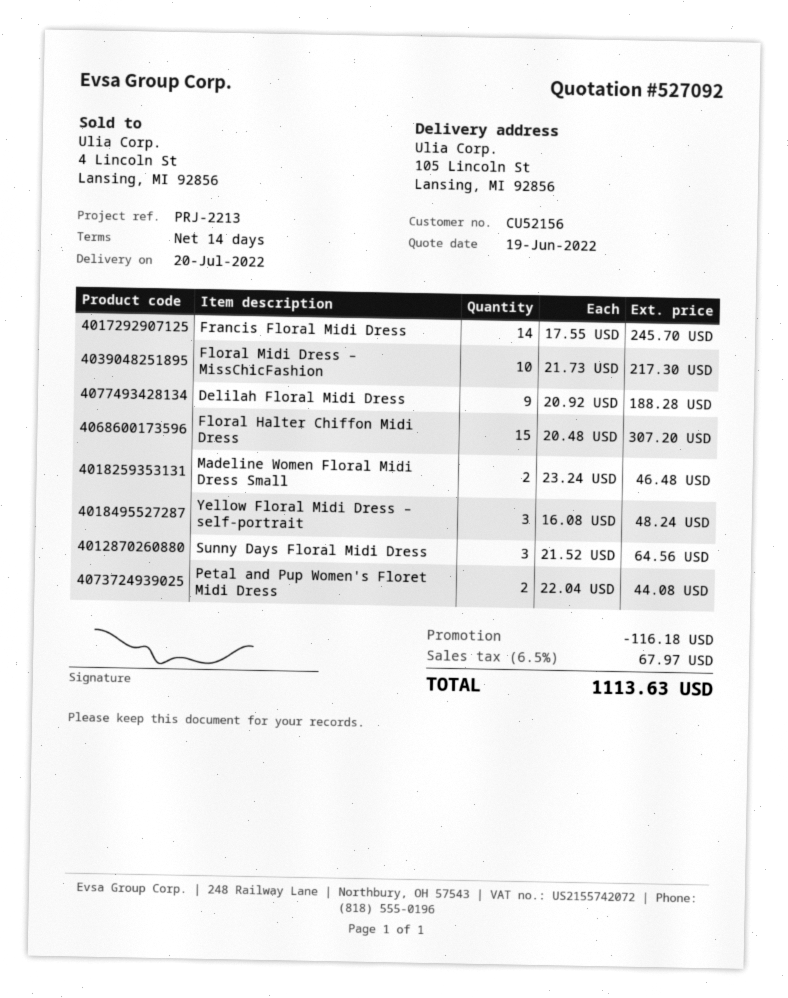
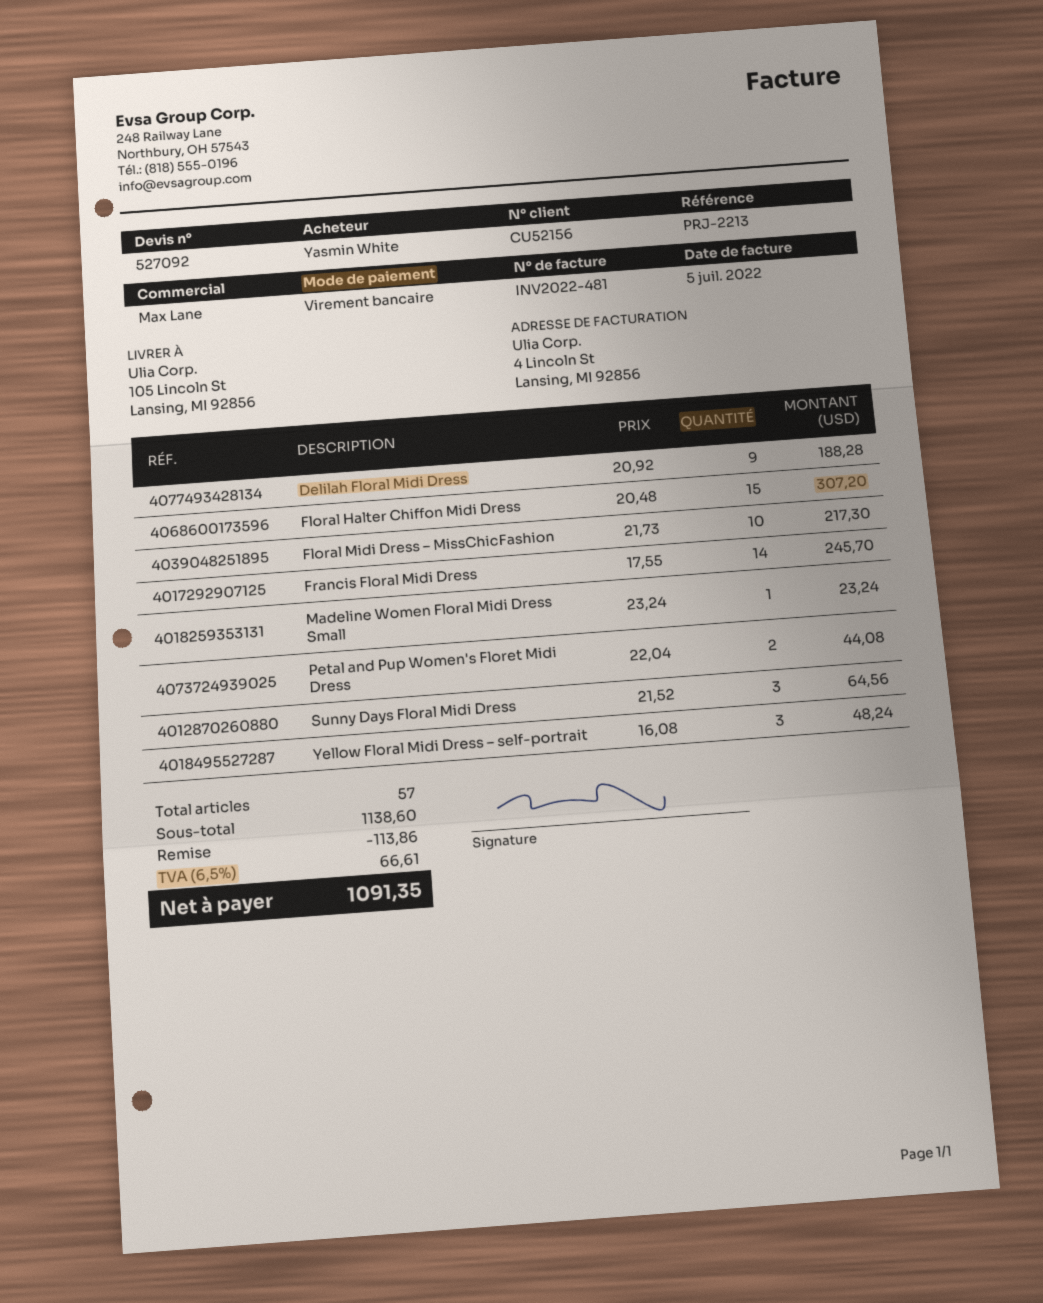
Madeline Women Floral Midi Dress Small: 2 x 23.24 = 46.48 -> 1 x 23.24 = 23.24
discount: 116.18 -> 113.86
tax: 6.5% = 67.97 -> 6.5% = 66.61
total: 1113.63 -> 1091.35

